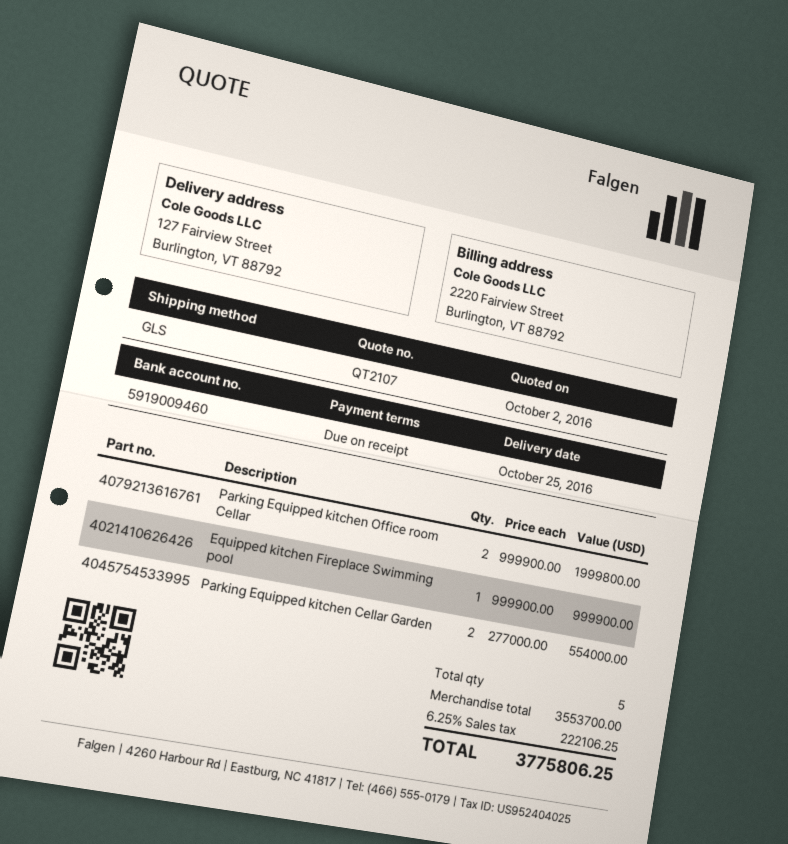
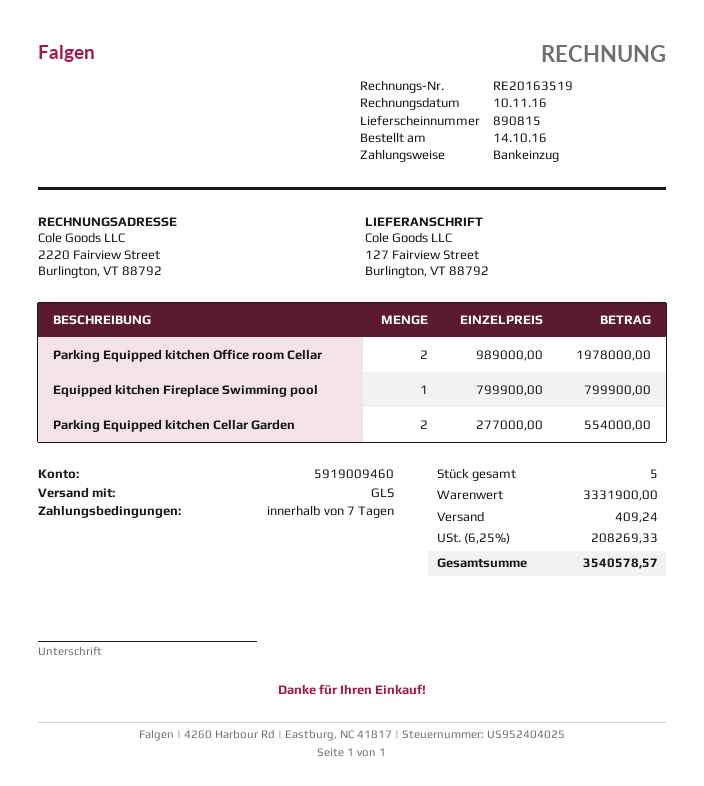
payment terms: on receipt -> 7 days
Parking Equipped kitchen Office room Cellar: 2 x 999900.00 = 1999800.00 -> 2 x 989000.00 = 1978000.00
Equipped kitchen Fireplace Swimming pool: 1 x 999900.00 = 999900.00 -> 1 x 799900.00 = 799900.00
subtotal: 3553700.00 -> 3331900.00
shipping: none -> 409.24
tax: 6.25% = 222106.25 -> 6.25% = 208269.33
total: 3775806.25 -> 3540578.57

